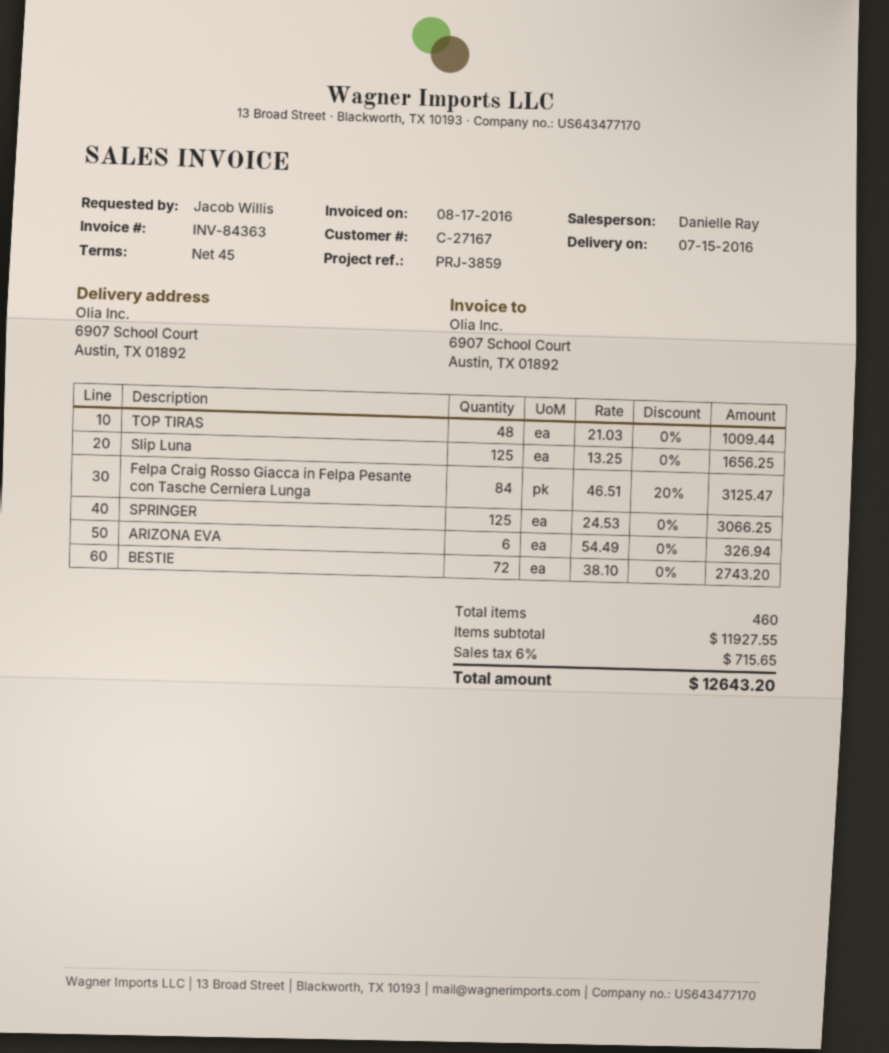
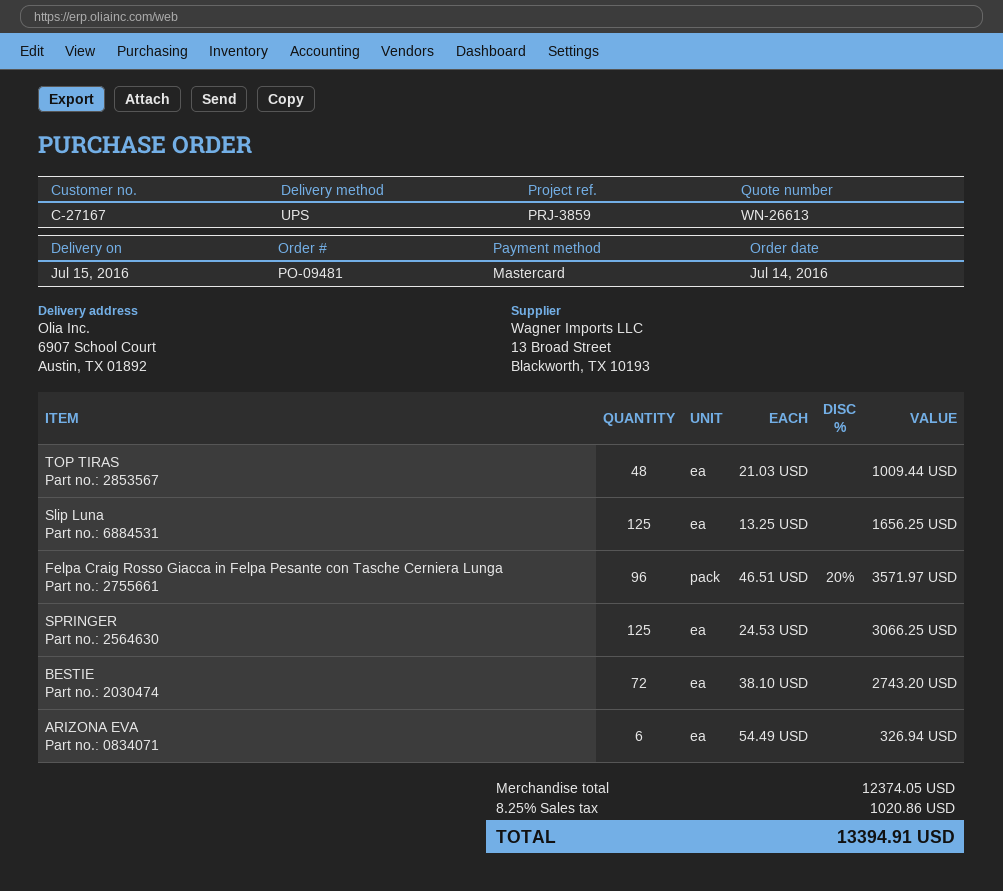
Felpa Craig Rosso Giacca in Felpa Pesante con Tasche Cerniera Lunga: 84 x 46.51 - 20% = 3125.47 -> 96 x 46.51 - 20% = 3571.97
subtotal: 11927.55 -> 12374.05
tax: 6% = 715.65 -> 8.25% = 1020.86
total: 12643.20 -> 13394.91

